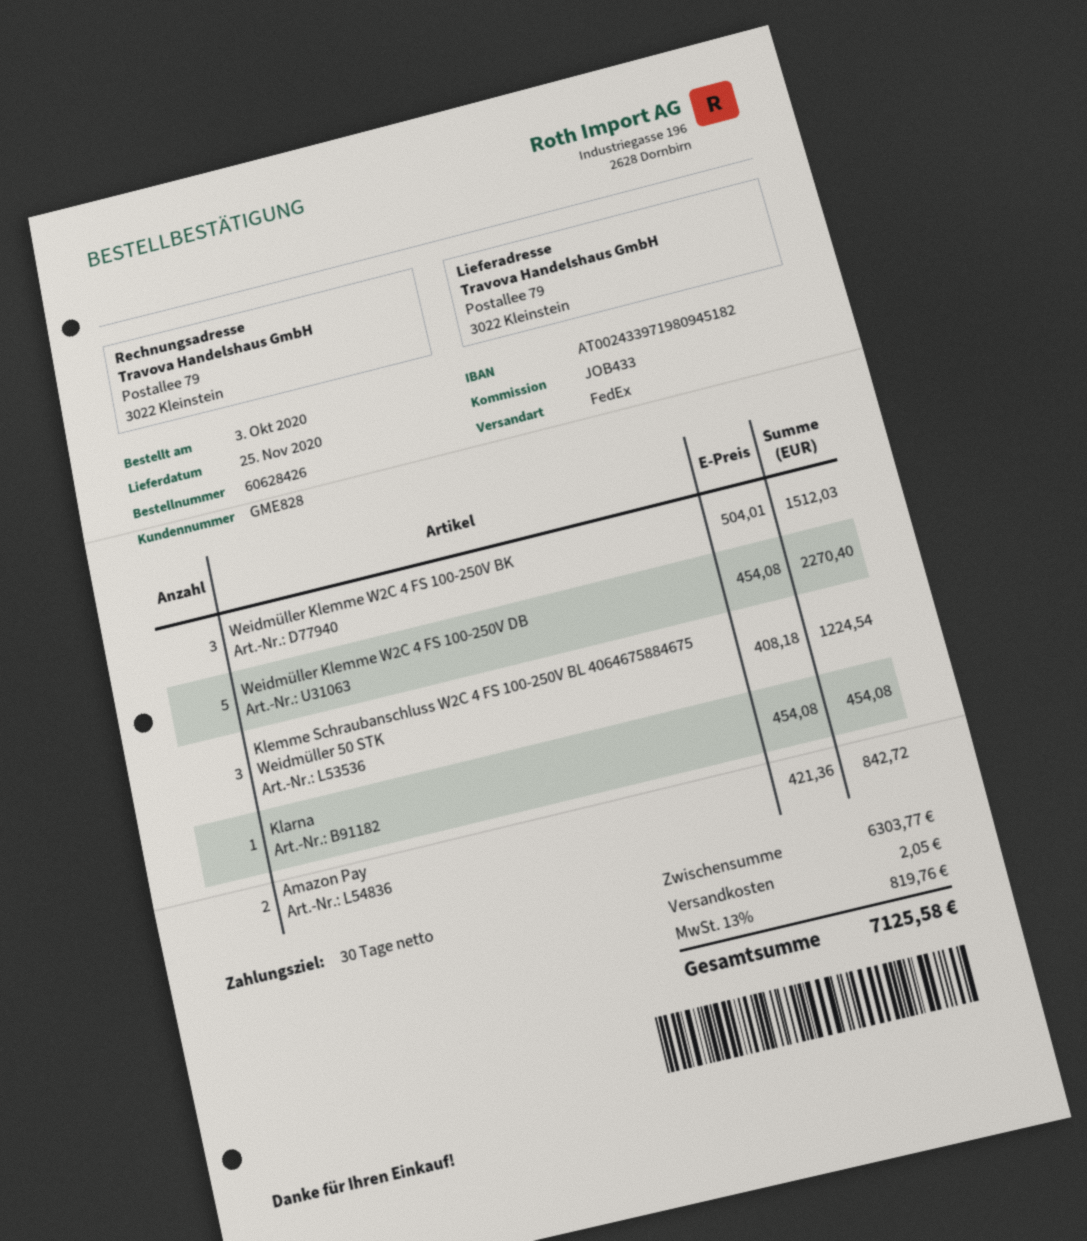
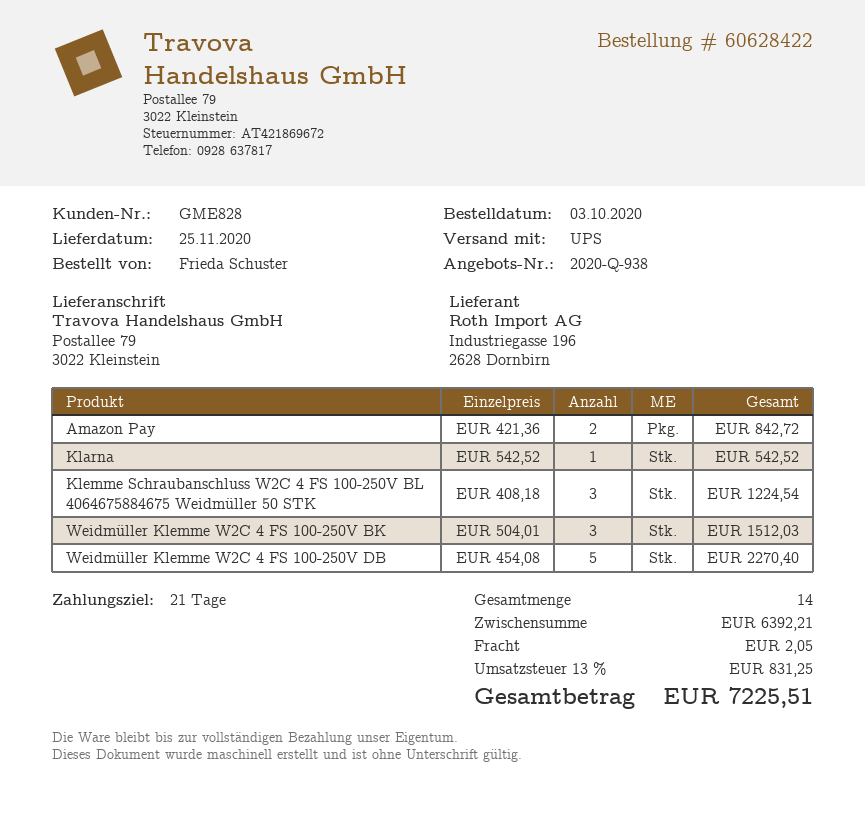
order number: 60628426 -> 60628422
payment terms: 30 days -> 21 days
shipping method: FedEx -> UPS
Klarna: 1 x 454.08 = 454.08 -> 1 x 542.52 = 542.52
subtotal: 6303.77 -> 6392.21
tax: 13% = 819.76 -> 13% = 831.25
total: 7125.58 -> 7225.51

